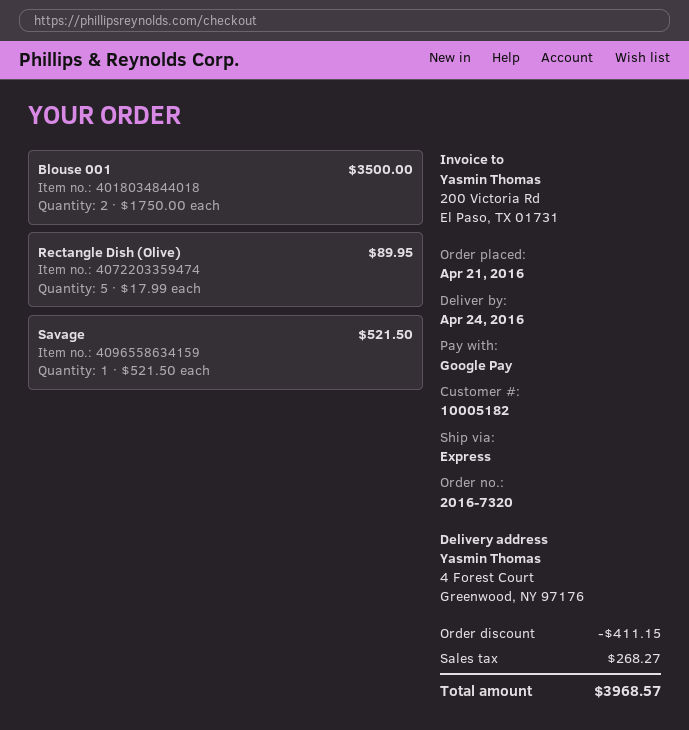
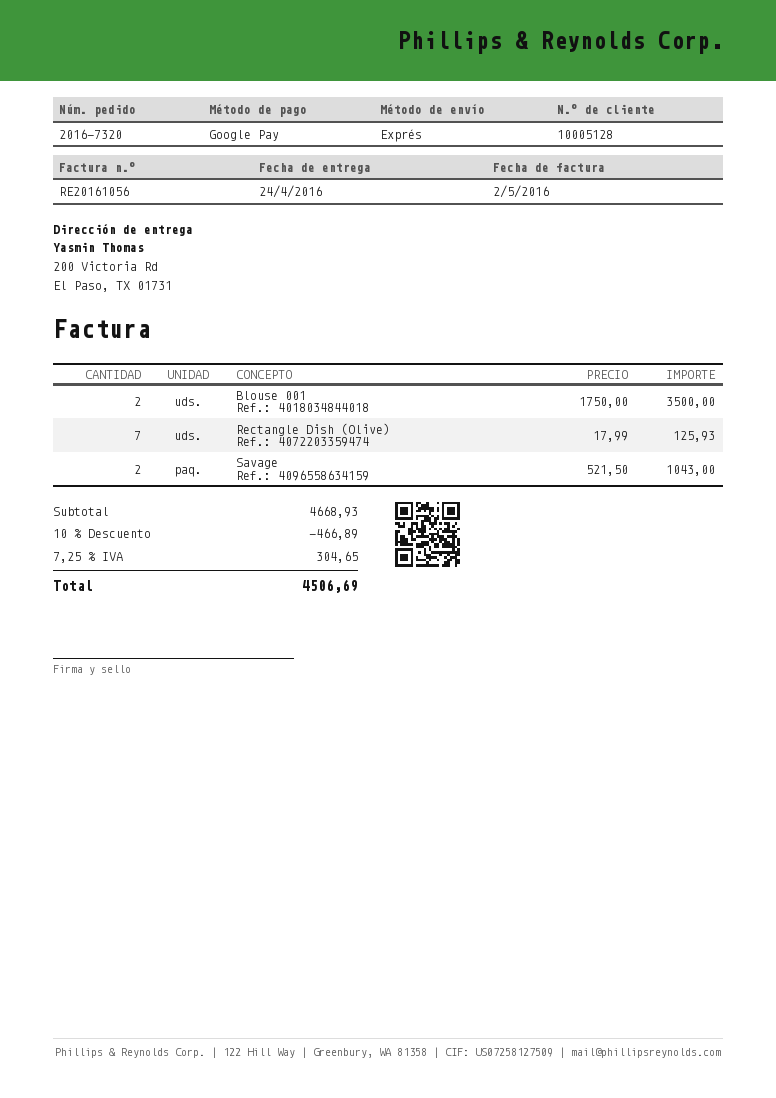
customer number: 10005182 -> 10005128
ship to: 4 Forest Court, Greenwood, NY 97176 -> 200 Victoria Rd, El Paso, TX 01731
Rectangle Dish (Olive): 5 x 17.99 = 89.95 -> 7 x 17.99 = 125.93
Savage: 1 x 521.50 = 521.50 -> 2 x 521.50 = 1043.00
discount: 411.15 -> 466.89
tax: 268.27 -> 304.65
total: 3968.57 -> 4506.69

